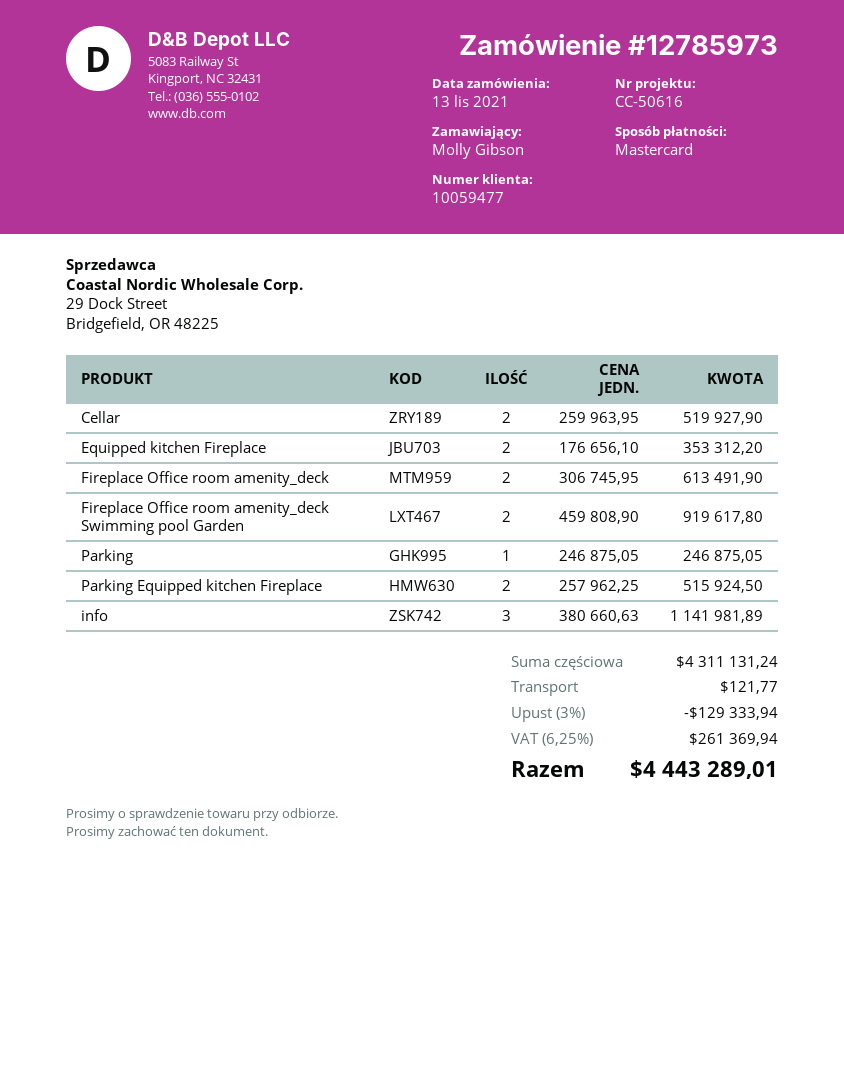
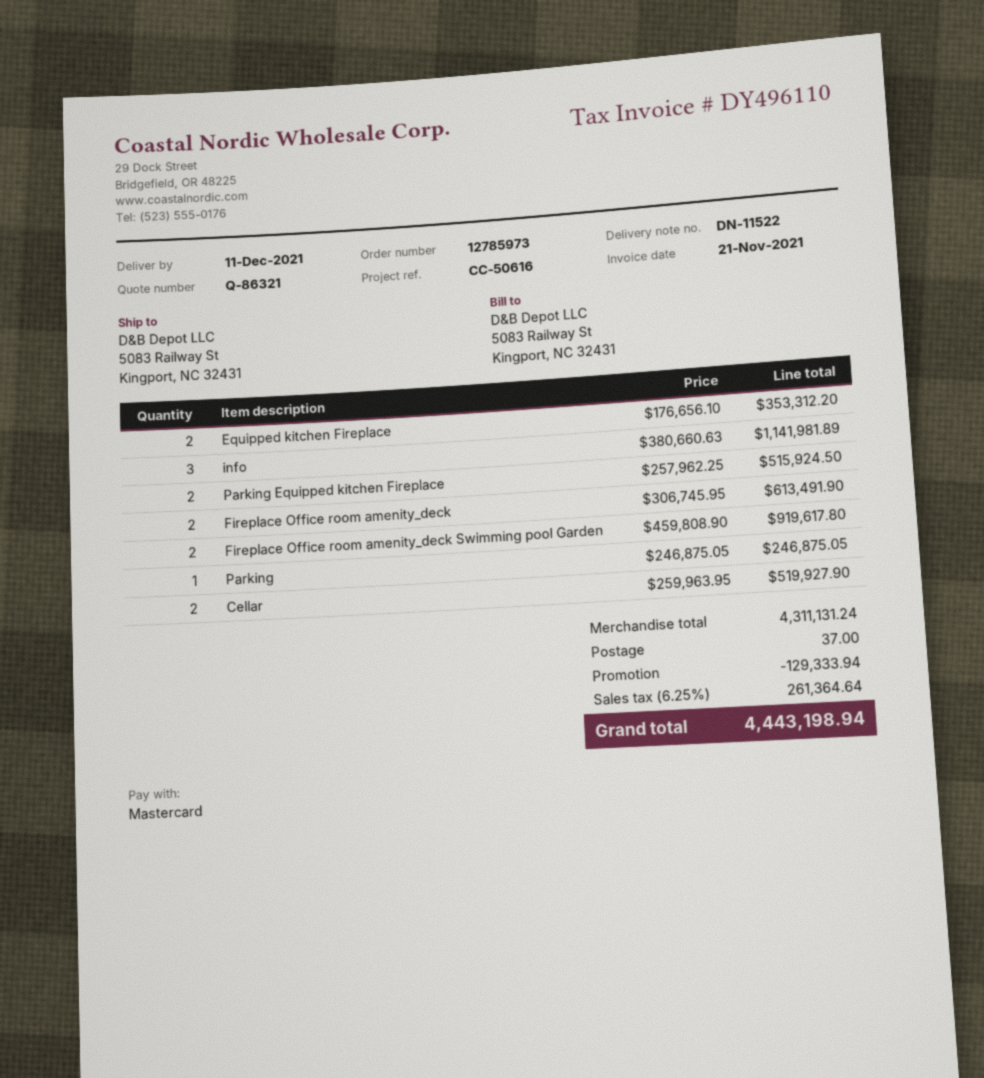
shipping: 121.77 -> 37.00
tax: 6.25% = 261369.94 -> 6.25% = 261364.64
total: 4443289.01 -> 4443198.94

